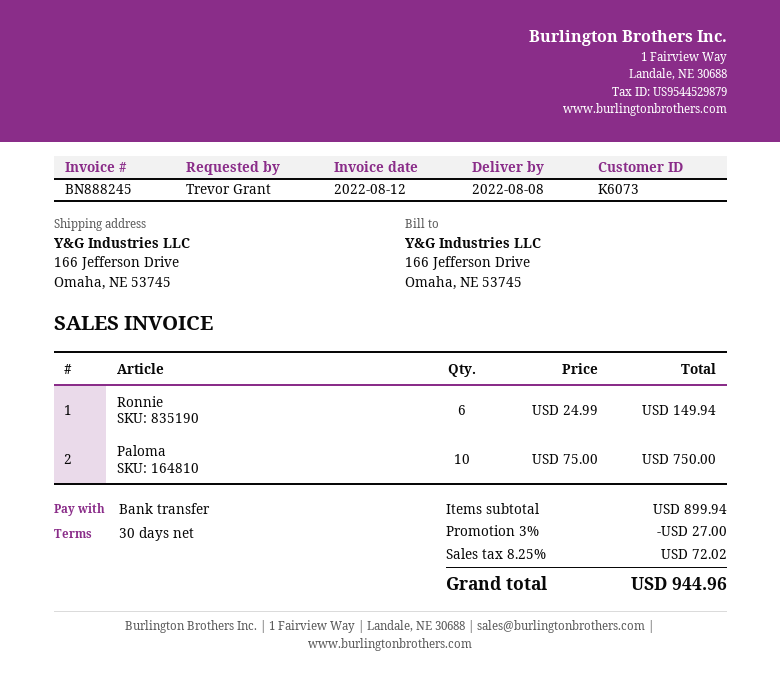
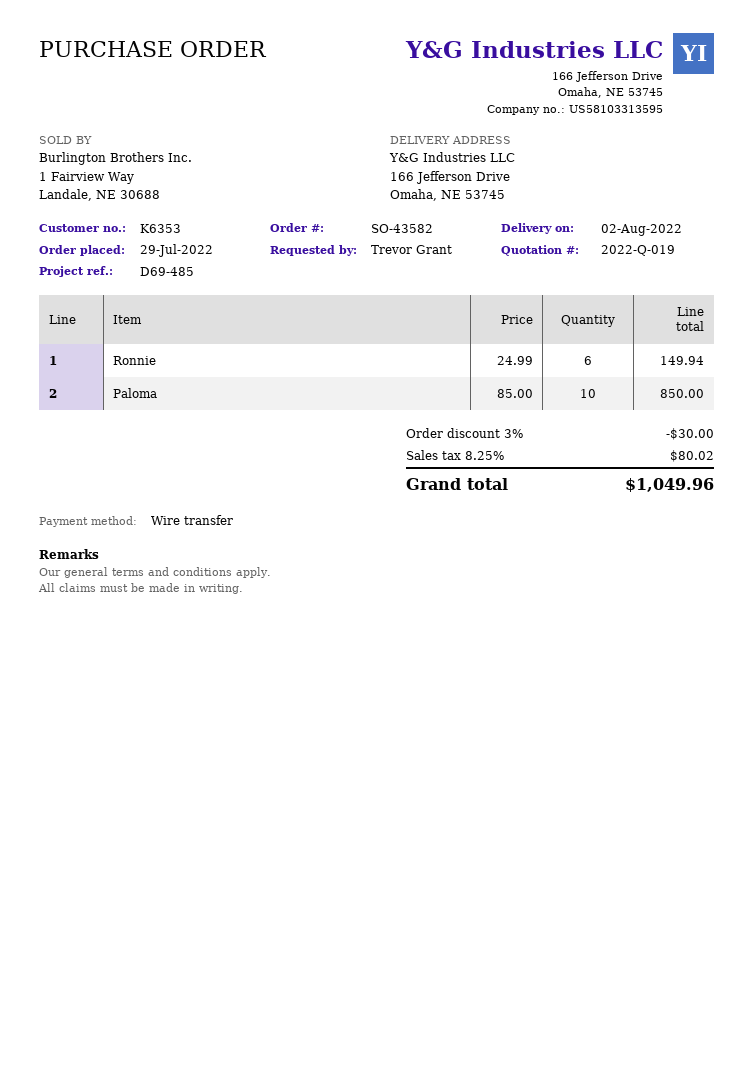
delivery date: 2022-08-08 -> 2022-08-02
customer number: K6073 -> K6353
Paloma: 10 x 75.00 = 750.00 -> 10 x 85.00 = 850.00
discount: 3% = 27.00 -> 3% = 30.00
tax: 8.25% = 72.02 -> 8.25% = 80.02
total: 944.96 -> 1049.96

